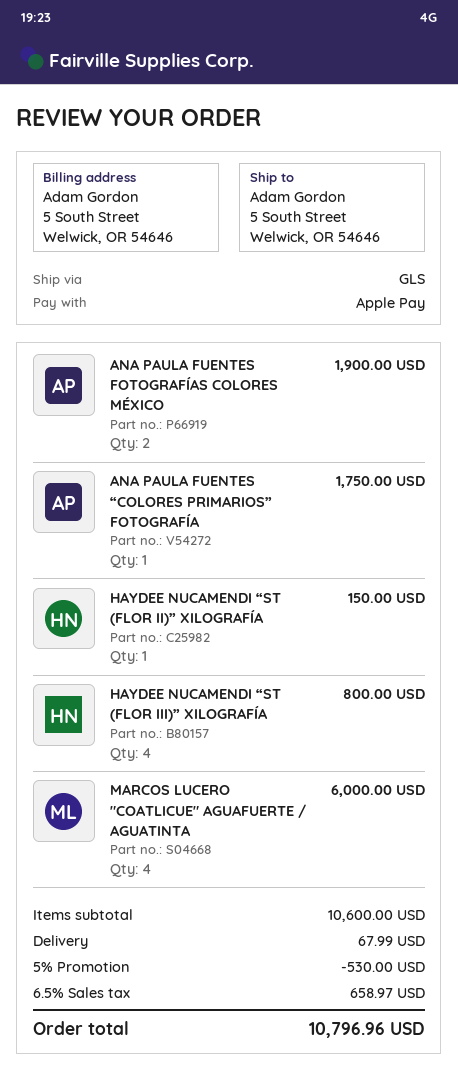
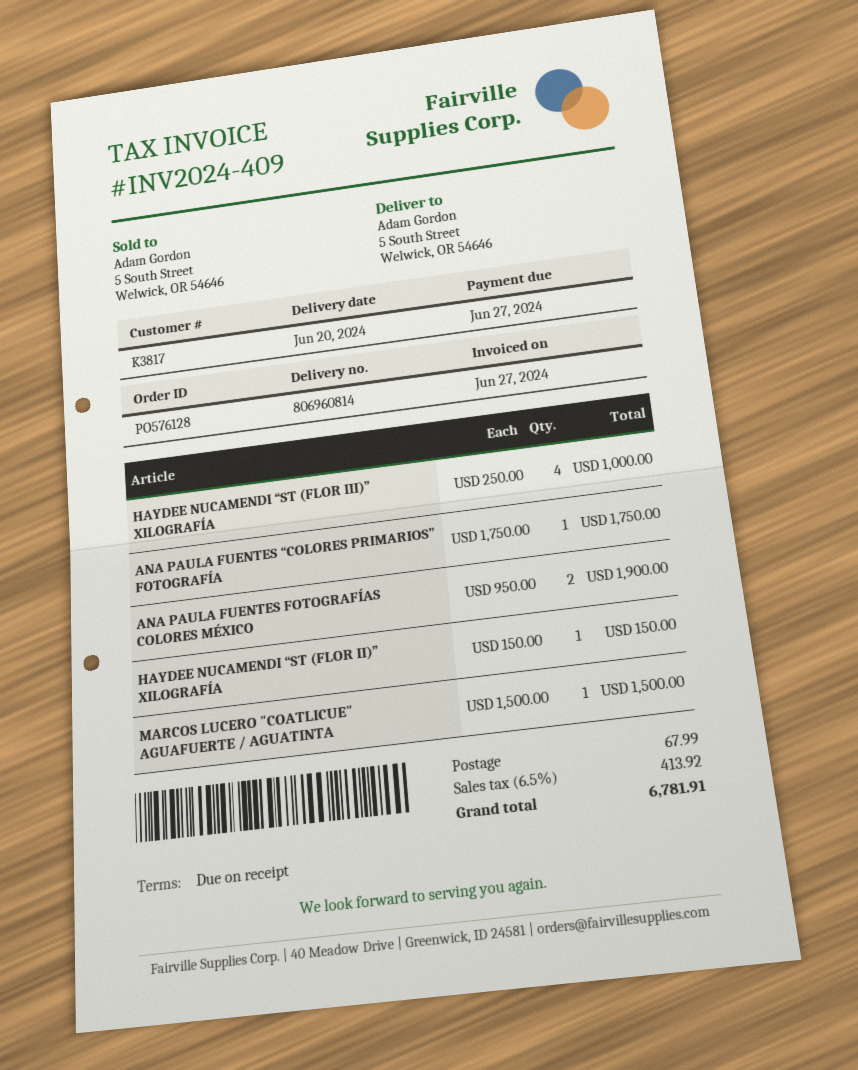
HAYDEE NUCAMENDI “ST (FLOR III)” XILOGRAFÍA: 4 for 800.00 -> 4 for 1000.00
MARCOS LUCERO "COATLICUE" AGUAFUERTE / AGUATINTA: 4 for 6000.00 -> 1 for 1500.00
discount: 5% = 530.00 -> none
tax: 6.5% = 658.97 -> 6.5% = 413.92
total: 10796.96 -> 6781.91

